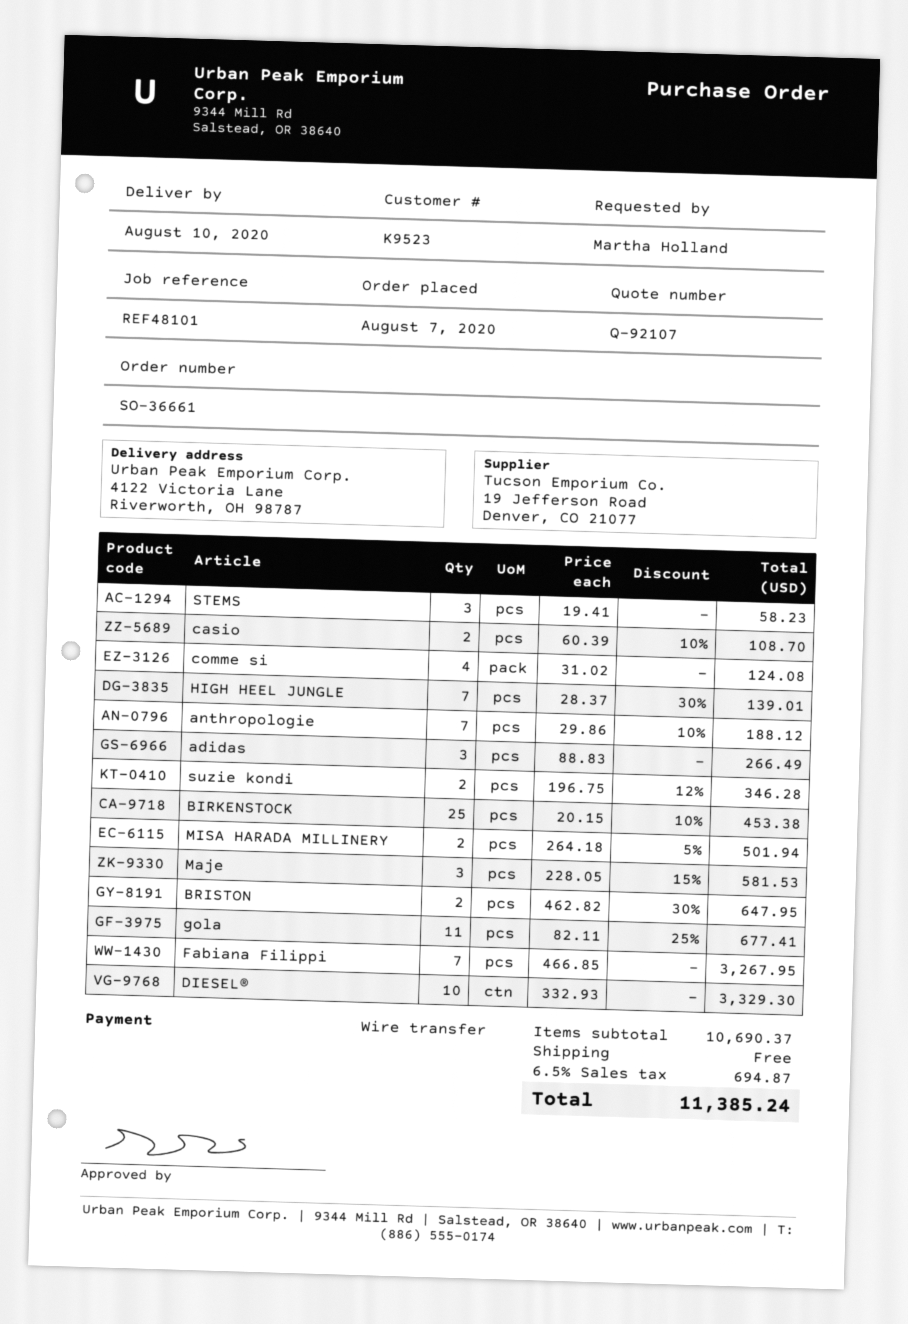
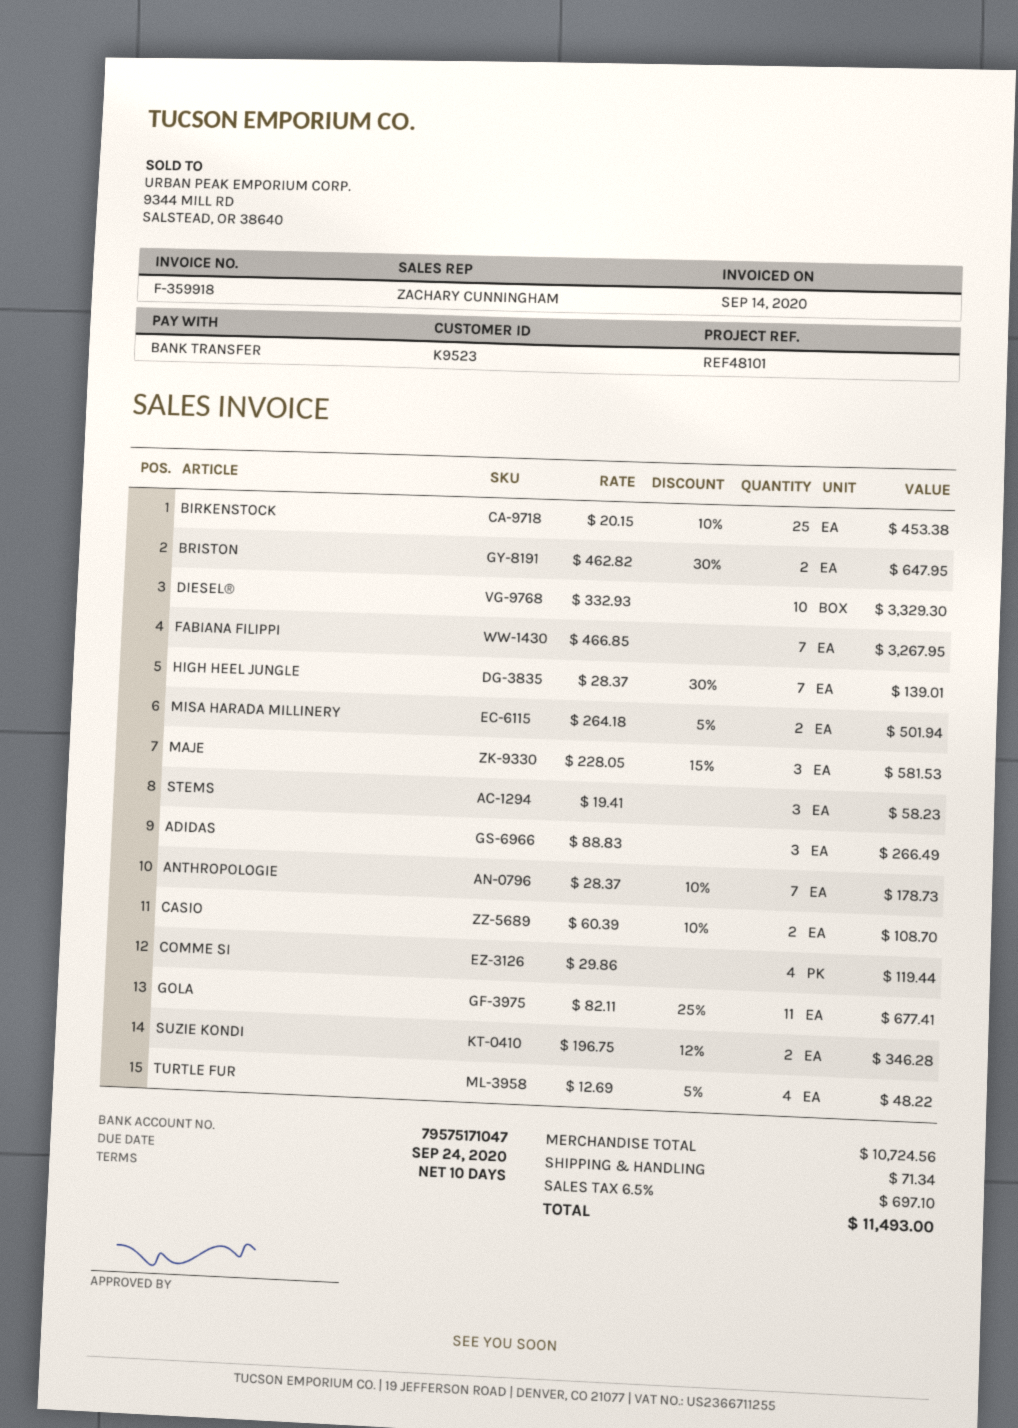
comme si: 4 x 31.02 = 124.08 -> 4 x 29.86 = 119.44
anthropologie: 7 x 29.86 - 10% = 188.12 -> 7 x 28.37 - 10% = 178.73
TURTLE FUR: none -> 4 x 12.69 - 5% = 48.22
subtotal: 10690.37 -> 10724.56
shipping: 0.00 -> 71.34
tax: 6.5% = 694.87 -> 6.5% = 697.10
total: 11385.24 -> 11493.00

